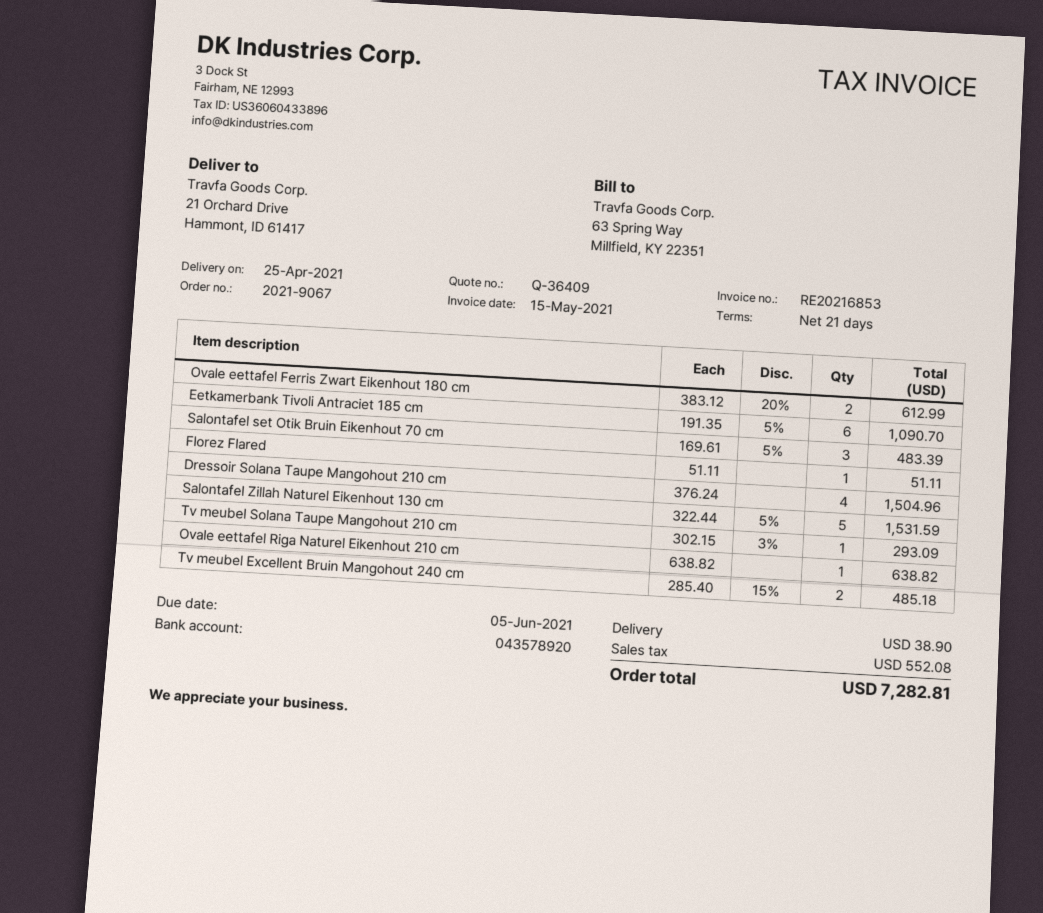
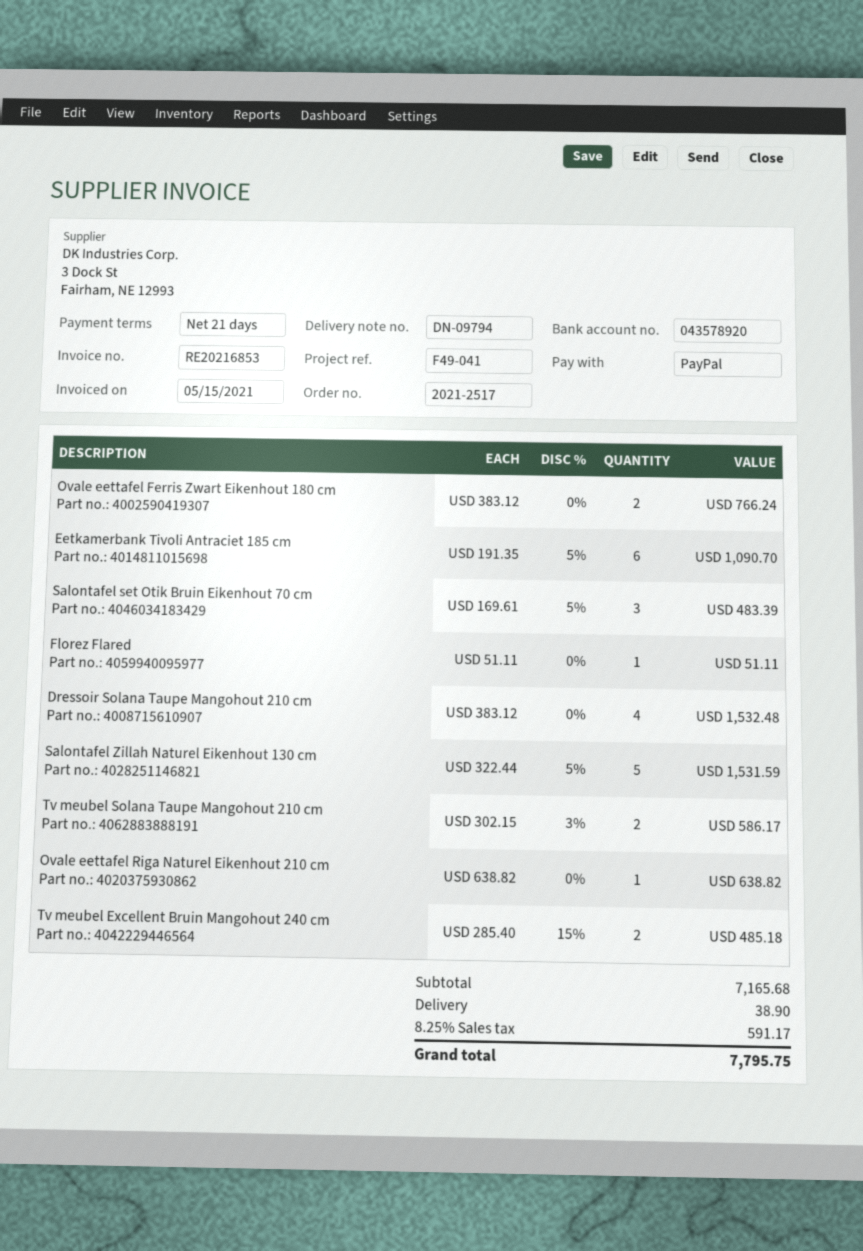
order number: 2021-9067 -> 2021-2517
Ovale eettafel Ferris Zwart Eikenhout 180 cm: 2 x 383.12 - 20% = 612.99 -> 2 x 383.12 = 766.24
Dressoir Solana Taupe Mangohout 210 cm: 4 x 376.24 = 1504.96 -> 4 x 383.12 = 1532.48
Tv meubel Solana Taupe Mangohout 210 cm: 1 x 302.15 - 3% = 293.09 -> 2 x 302.15 - 3% = 586.17
tax: 552.08 -> 591.17
total: 7282.81 -> 7795.75

